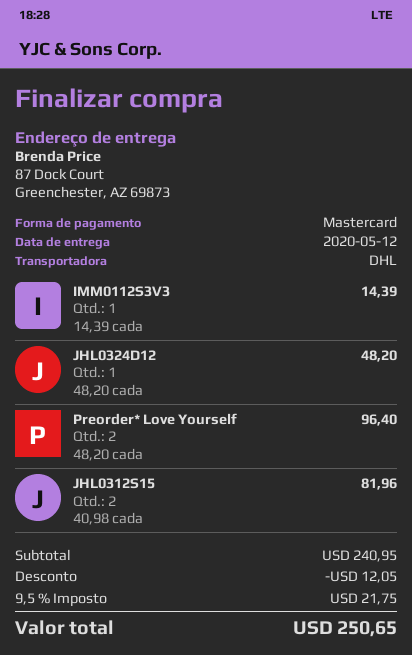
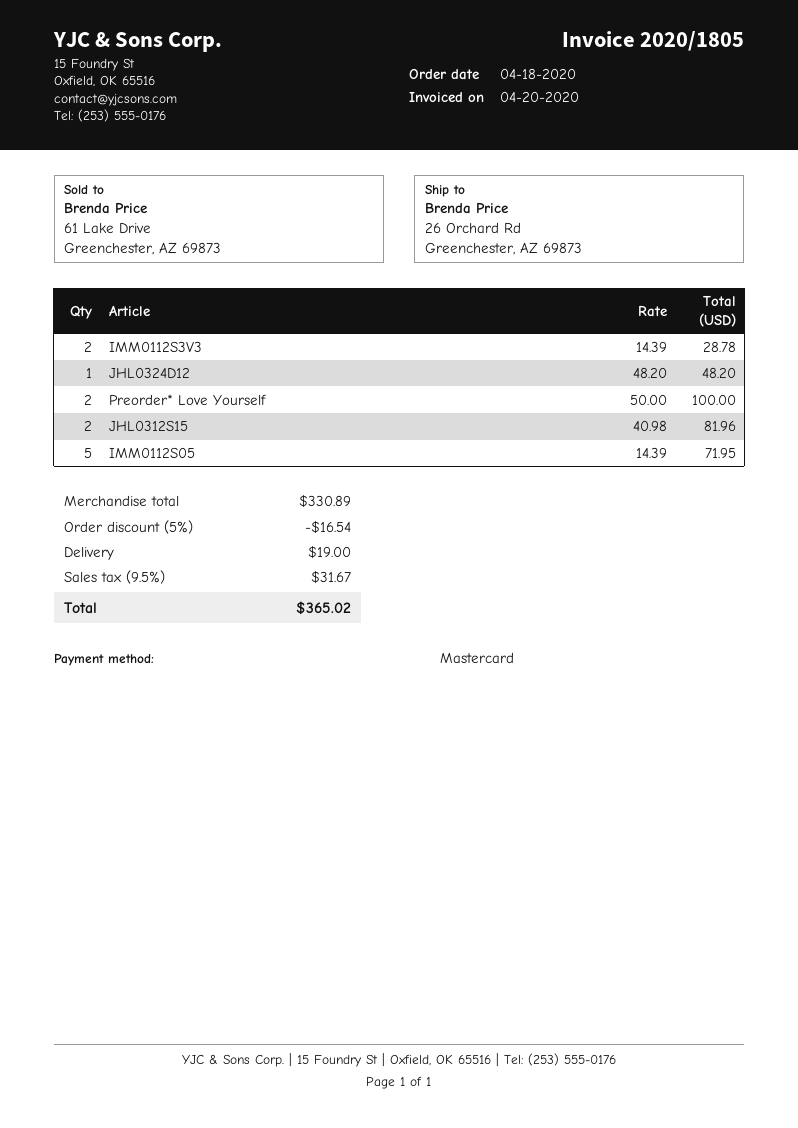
ship to: 87 Dock Court, Greenchester, AZ 69873 -> 26 Orchard Rd, Greenchester, AZ 69873
IMM0112S3V3: 1 x 14.39 = 14.39 -> 2 x 14.39 = 28.78
Preorder* Love Yourself: 2 x 48.20 = 96.40 -> 2 x 50.00 = 100.00
IMM0112S05: none -> 5 x 14.39 = 71.95
subtotal: 240.95 -> 330.89
discount: 12.05 -> 16.54
shipping: none -> 19.00
tax: 9.5% = 21.75 -> 9.5% = 31.67
total: 250.65 -> 365.02

